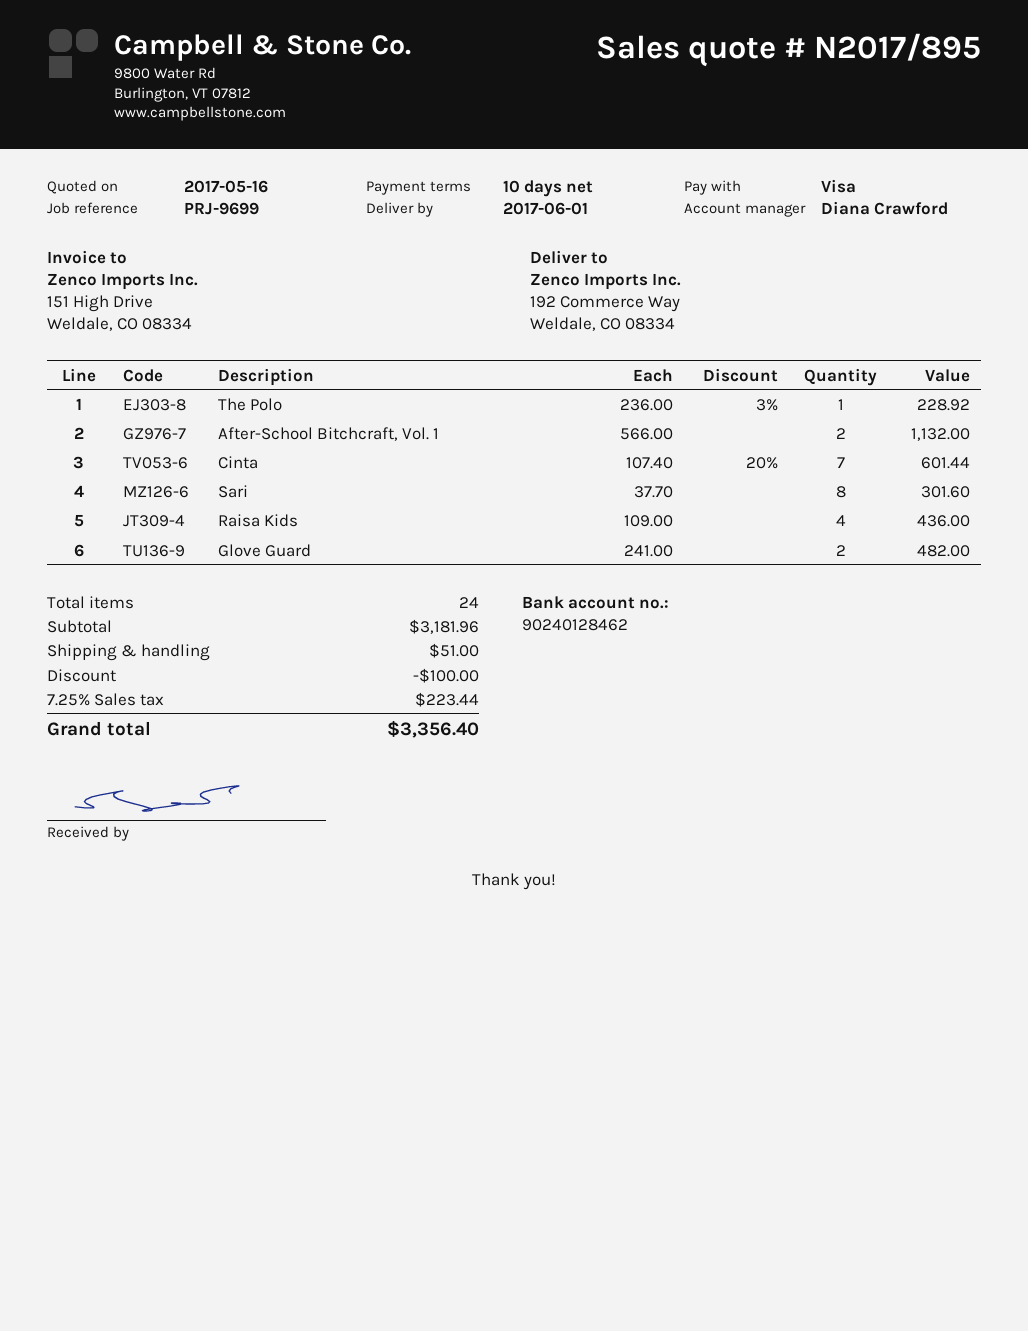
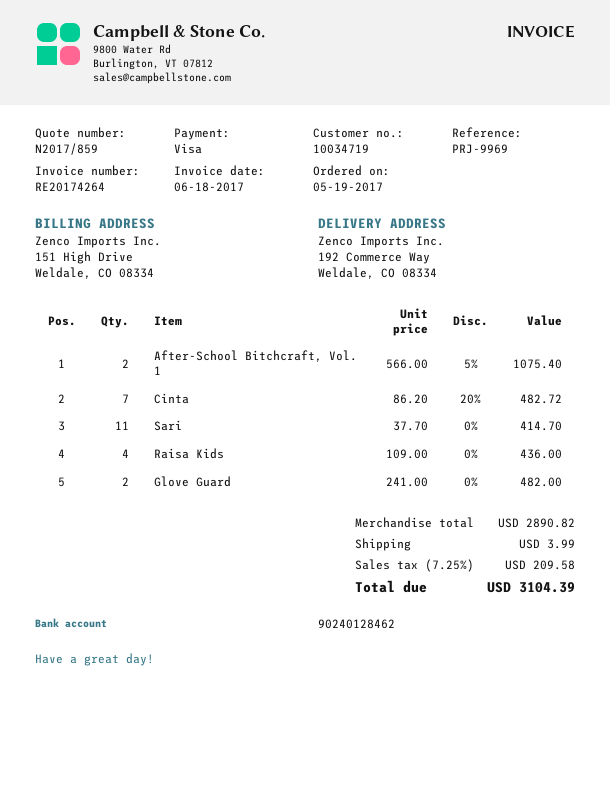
quote number: N2017/895 -> N2017/859
reference: PRJ-9699 -> PRJ-9969
The Polo: 1 x 236.00 - 3% = 228.92 -> none
After-School Bitchcraft, Vol. 1: 2 x 566.00 = 1132.00 -> 2 x 566.00 - 5% = 1075.40
Cinta: 7 x 107.40 - 20% = 601.44 -> 7 x 86.20 - 20% = 482.72
Sari: 8 x 37.70 = 301.60 -> 11 x 37.70 = 414.70
subtotal: 3181.96 -> 2890.82
discount: 100.00 -> none
shipping: 51.00 -> 3.99
tax: 7.25% = 223.44 -> 7.25% = 209.58
total: 3356.40 -> 3104.39

